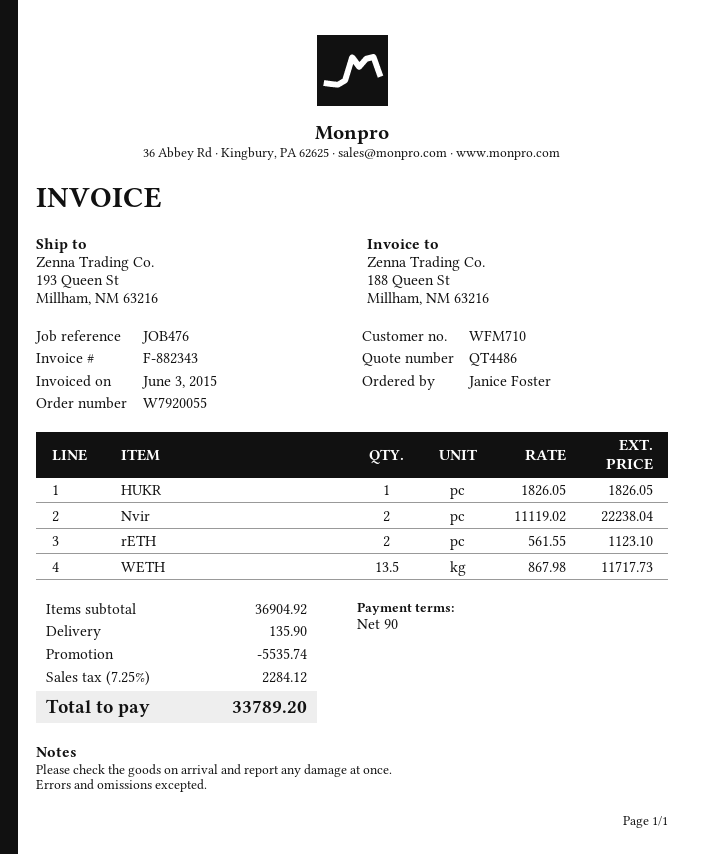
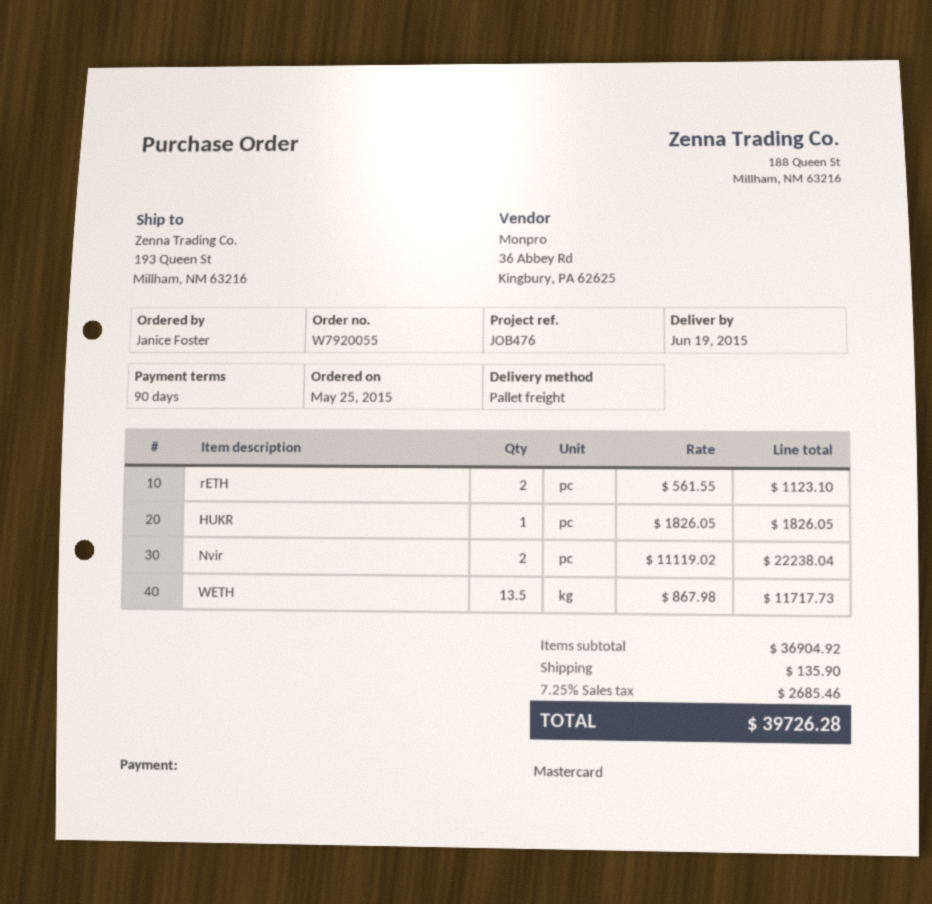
discount: 5535.74 -> none
tax: 7.25% = 2284.12 -> 7.25% = 2685.46
total: 33789.20 -> 39726.28

